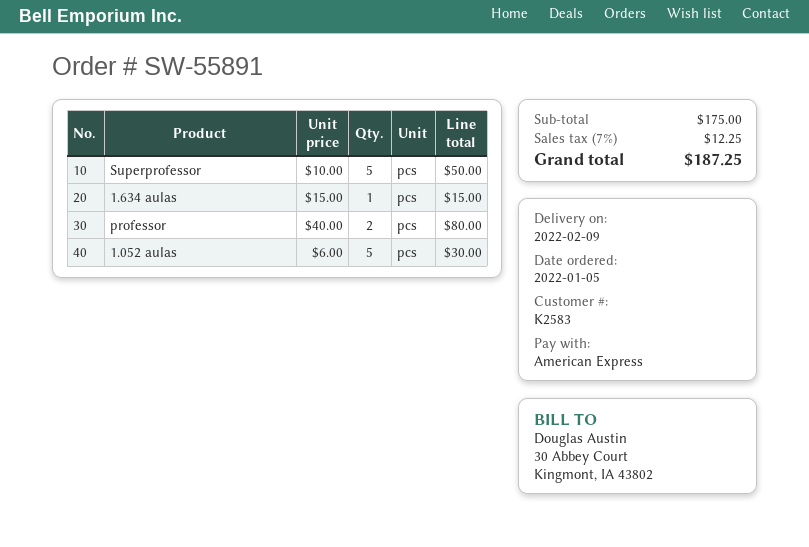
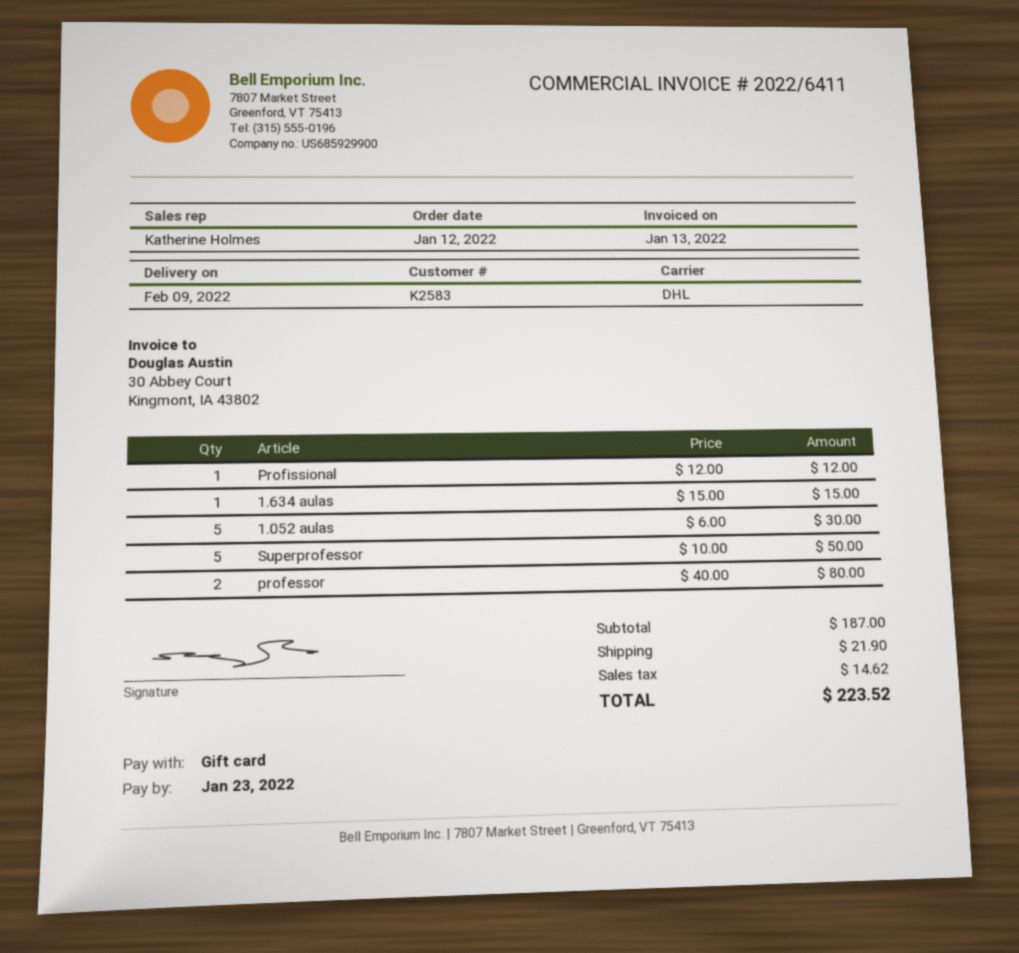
order date: 2022-01-05 -> 2022-01-12
payment method: American Express -> gift card
Profissional: none -> 1 x 12.00 = 12.00
subtotal: 175.00 -> 187.00
shipping: none -> 21.90
tax: 12.25 -> 14.62
total: 187.25 -> 223.52

